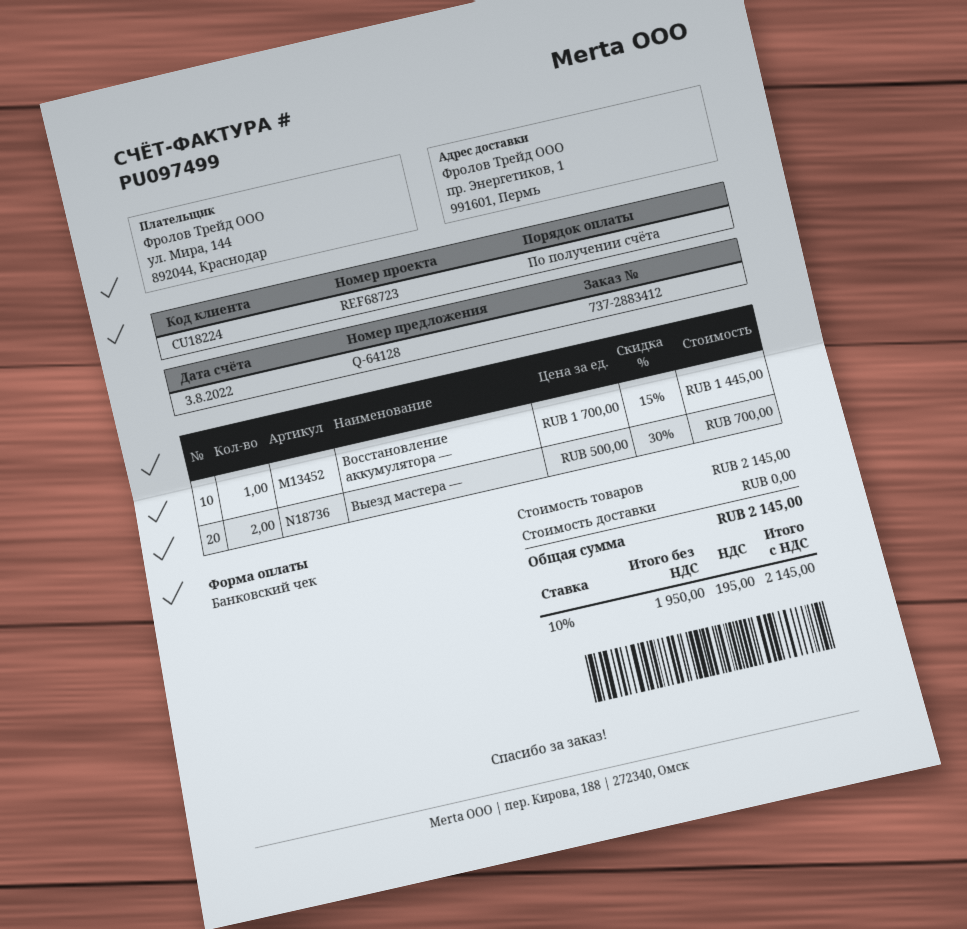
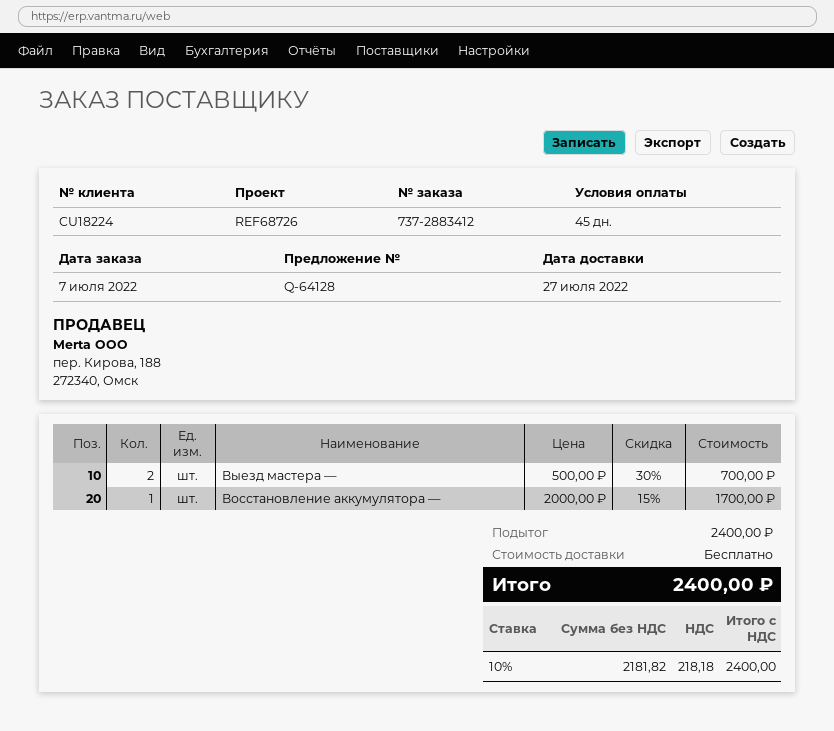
payment terms: on receipt -> 45 days
reference: REF68723 -> REF68726
Восстановление аккумулятора —: 1 x 1700.00 - 15% = 1445.00 -> 1 x 2000.00 - 15% = 1700.00
subtotal: 2145.00 -> 2400.00
net: 1950.00 -> 2181.82
tax: 10% = 195.00 -> 10% = 218.18
total: 2145.00 -> 2400.00

